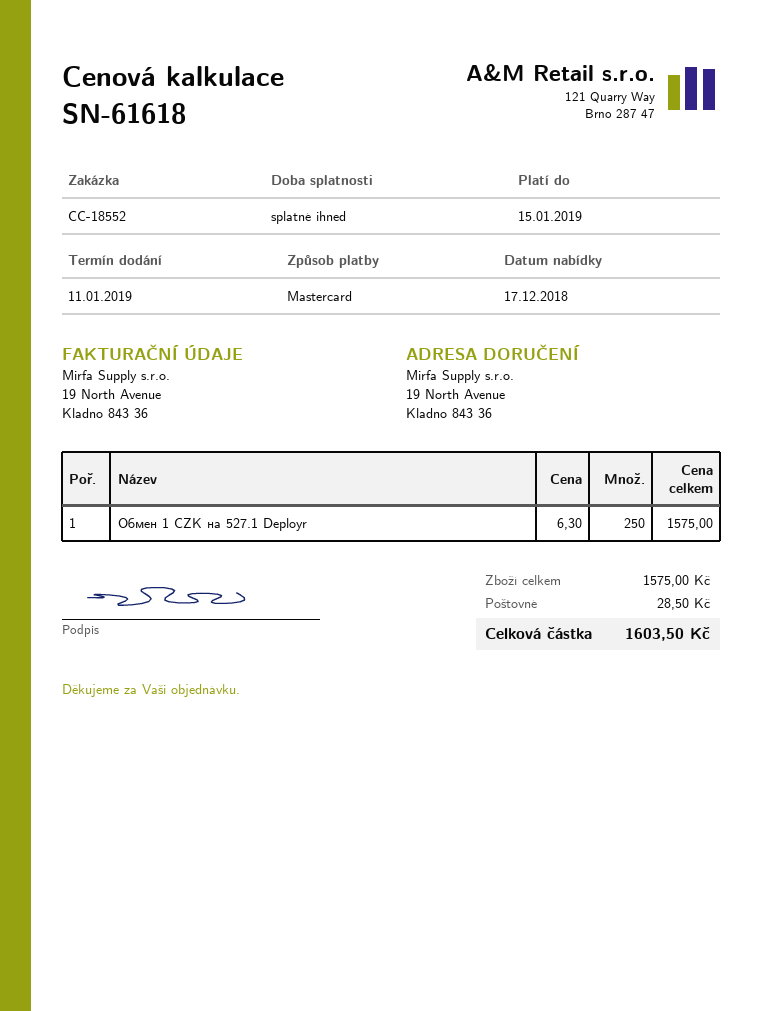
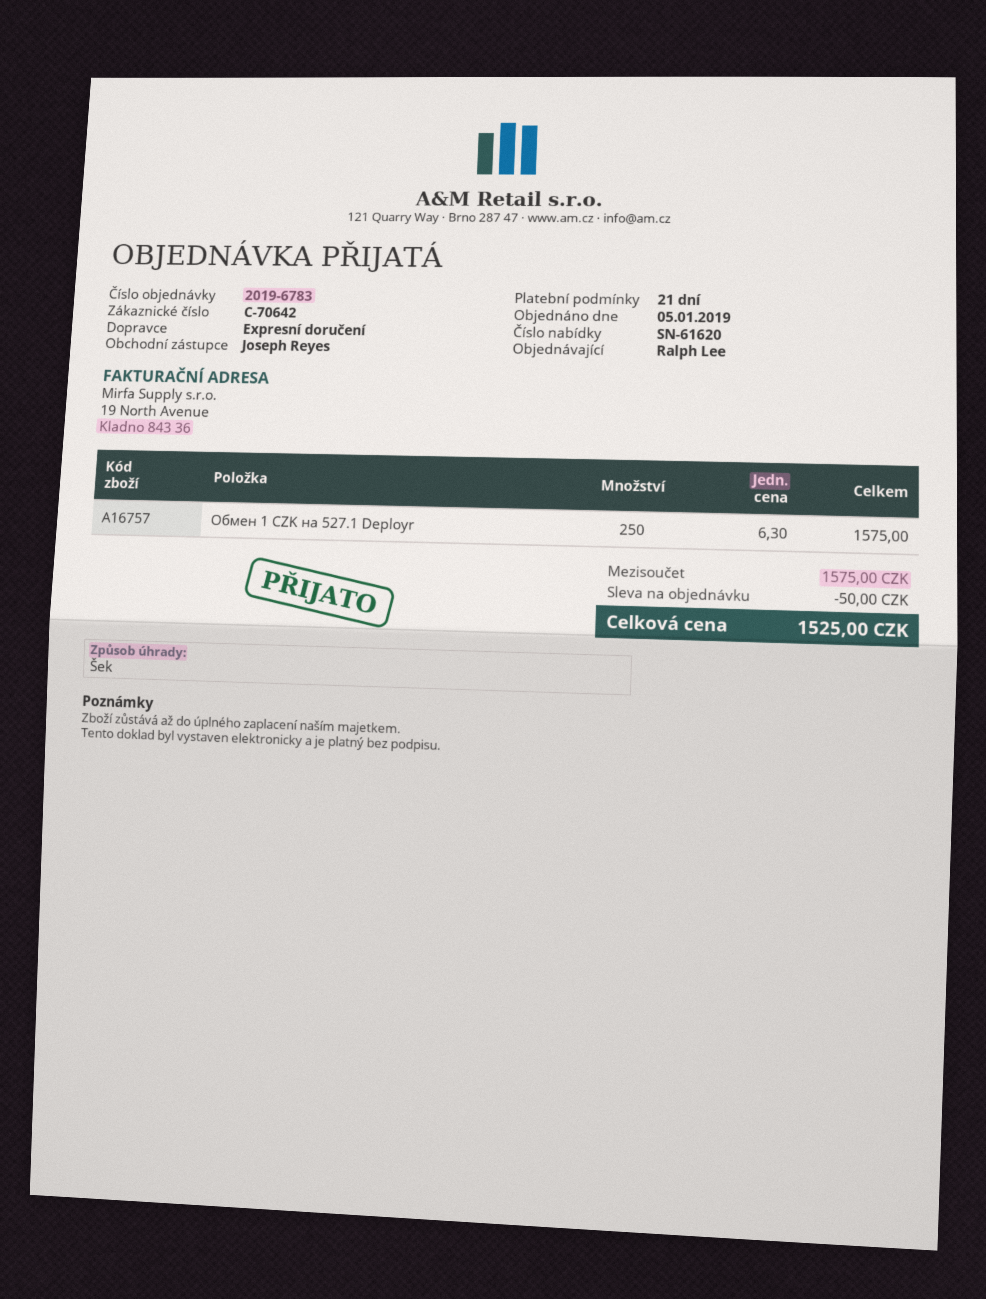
quote number: SN-61618 -> SN-61620
payment terms: on receipt -> 21 days
payment method: Mastercard -> cheque
discount: none -> 50.00
shipping: 28.50 -> none
total: 1603.50 -> 1525.00

